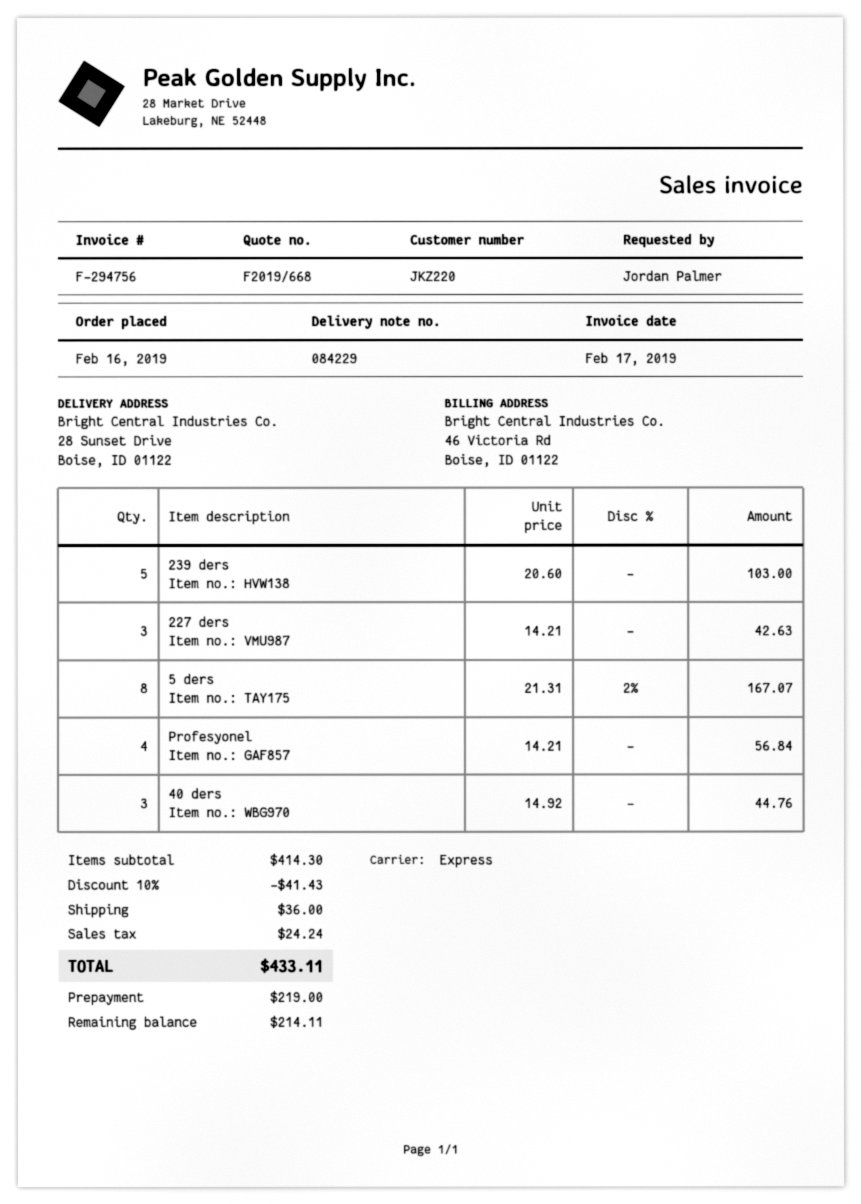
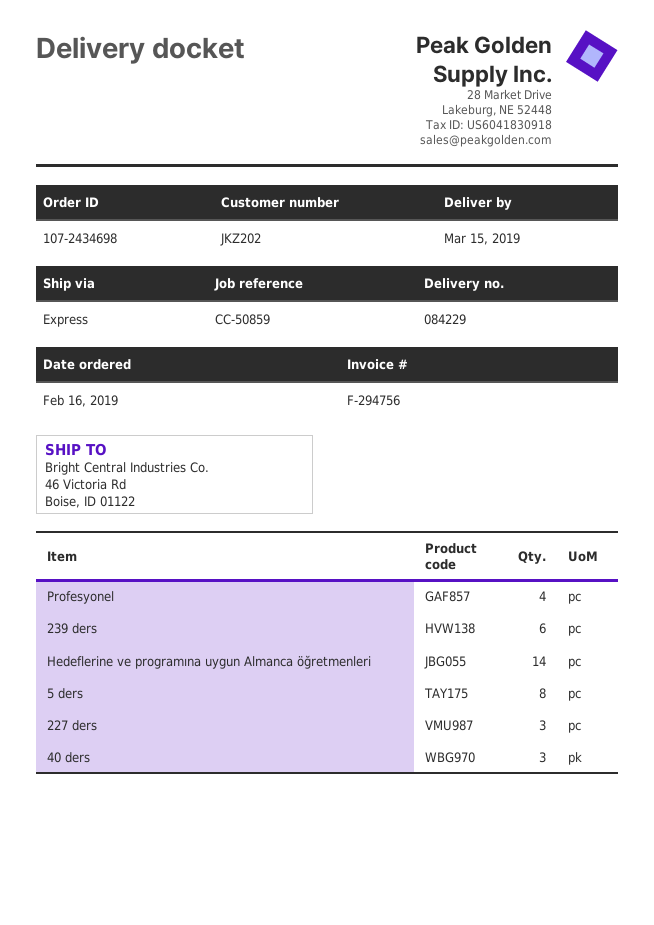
customer number: JKZ220 -> JKZ202
ship to: 28 Sunset Drive, Boise, ID 01122 -> 46 Victoria Rd, Boise, ID 01122
239 ders: 5 -> 6
Hedeflerine ve programına uygun Almanca öğretmenleri: none -> 14

